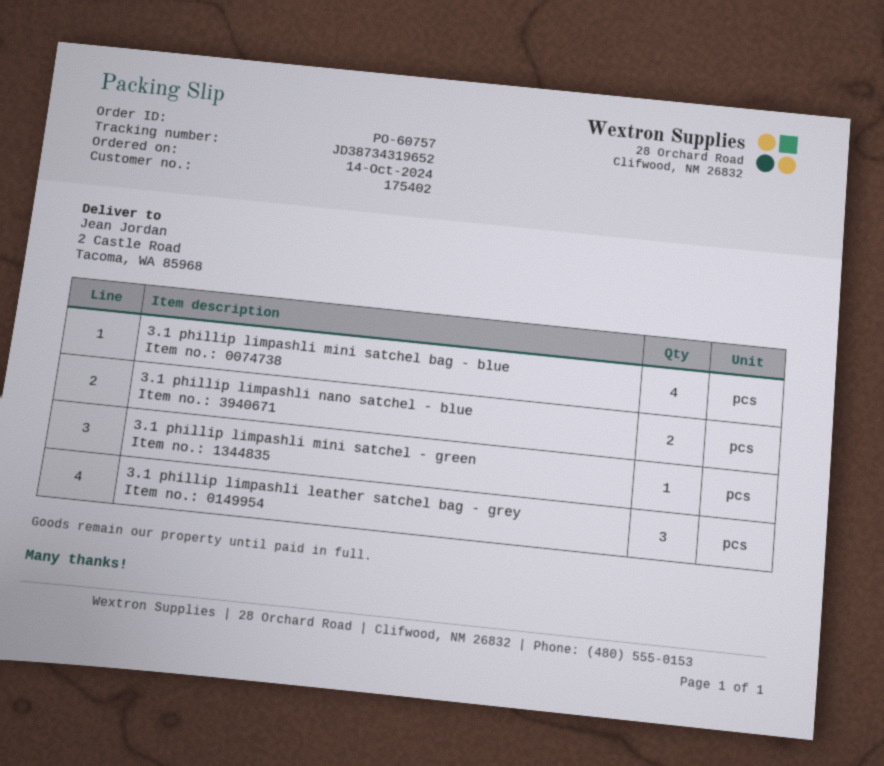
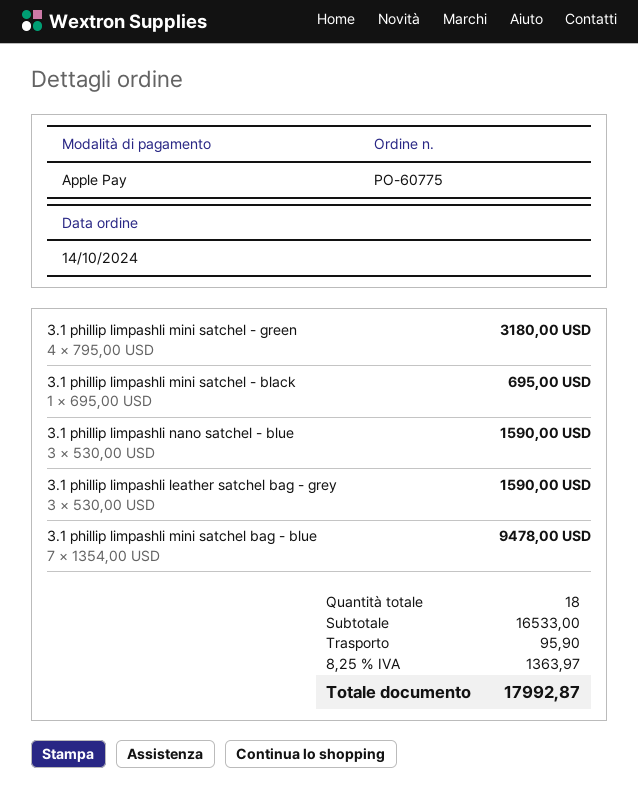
order number: PO-60757 -> PO-60775
3.1 phillip limpashli mini satchel bag - blue: 4 -> 7
3.1 phillip limpashli nano satchel - blue: 2 -> 3
3.1 phillip limpashli mini satchel - green: 1 -> 4
3.1 phillip limpashli mini satchel - black: none -> 1

